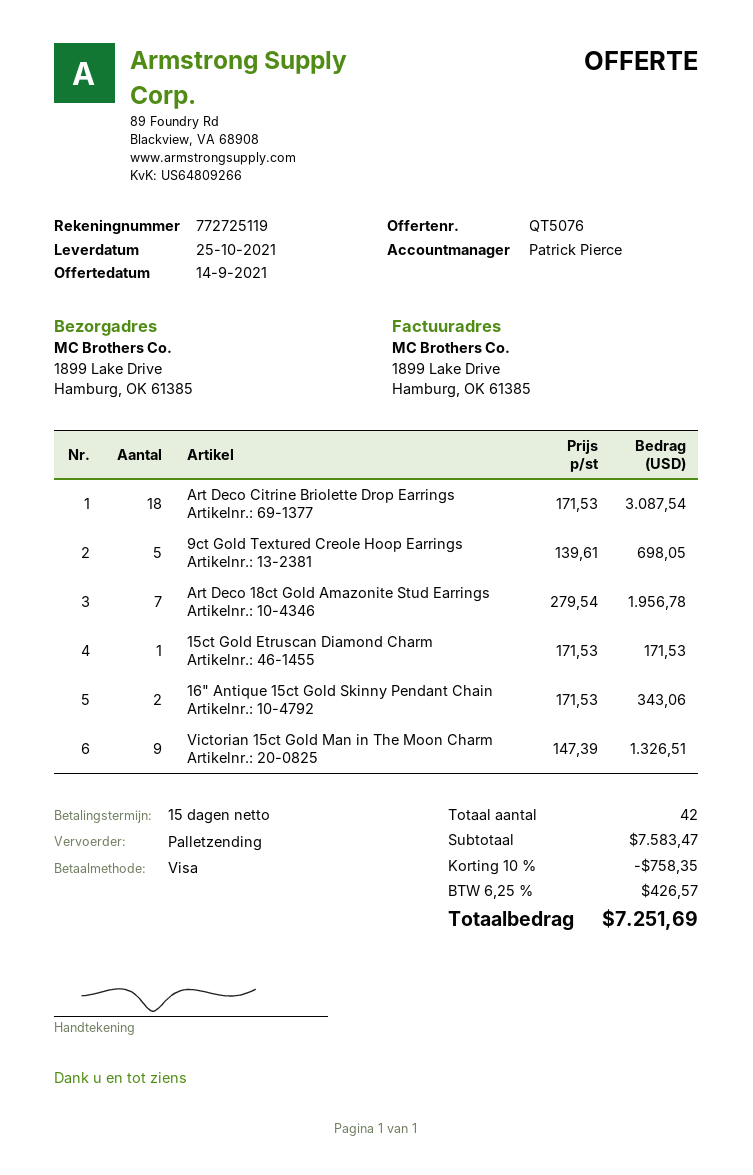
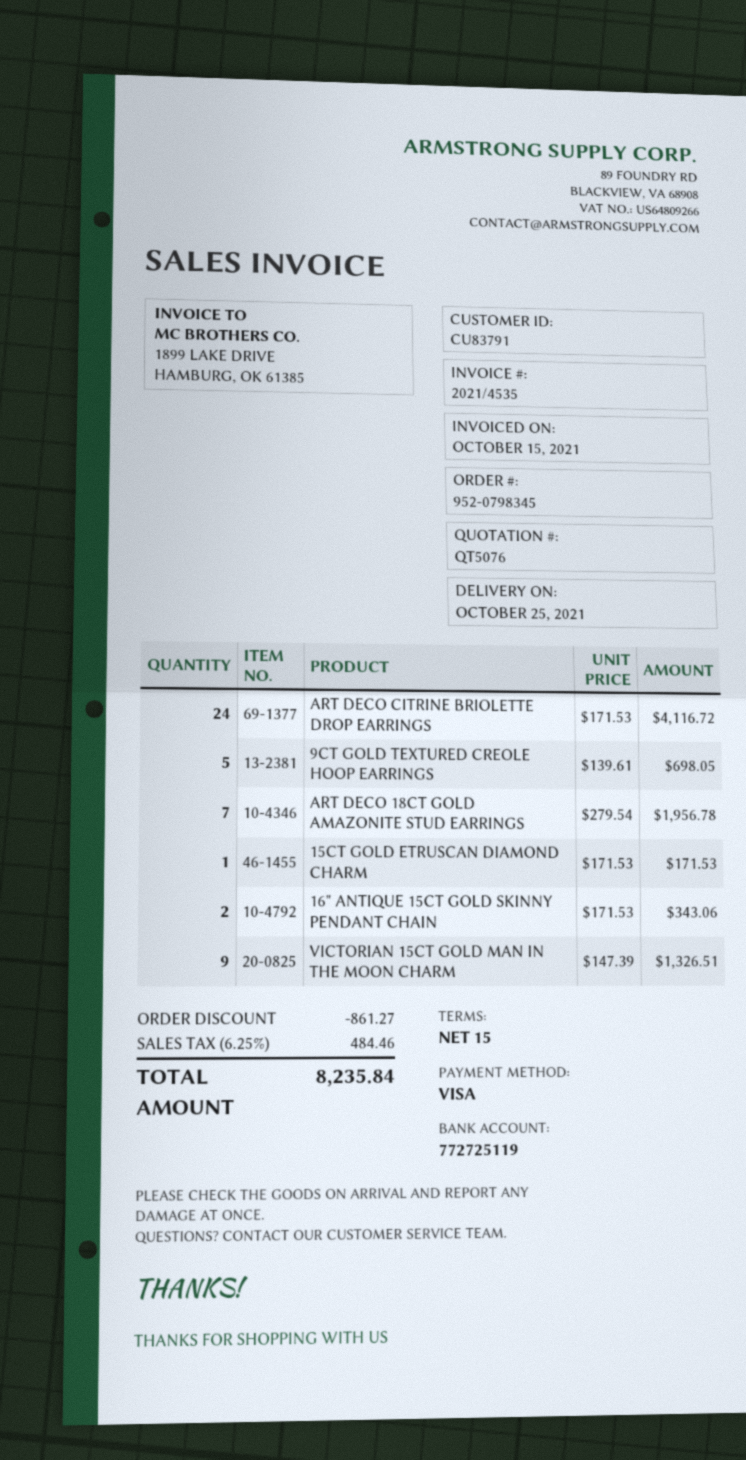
Art Deco Citrine Briolette Drop Earrings: 18 x 171.53 = 3087.54 -> 24 x 171.53 = 4116.72
discount: 758.35 -> 861.27
tax: 6.25% = 426.57 -> 6.25% = 484.46
total: 7251.69 -> 8235.84

